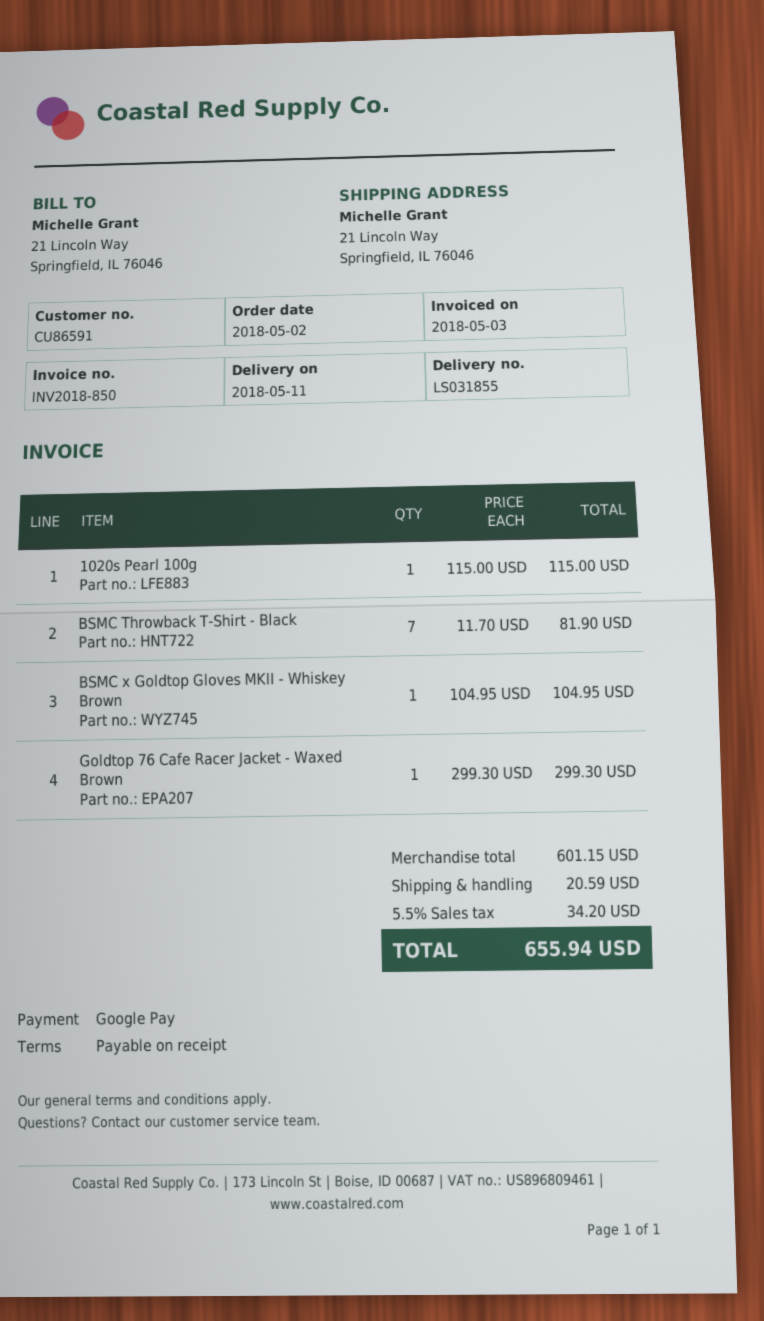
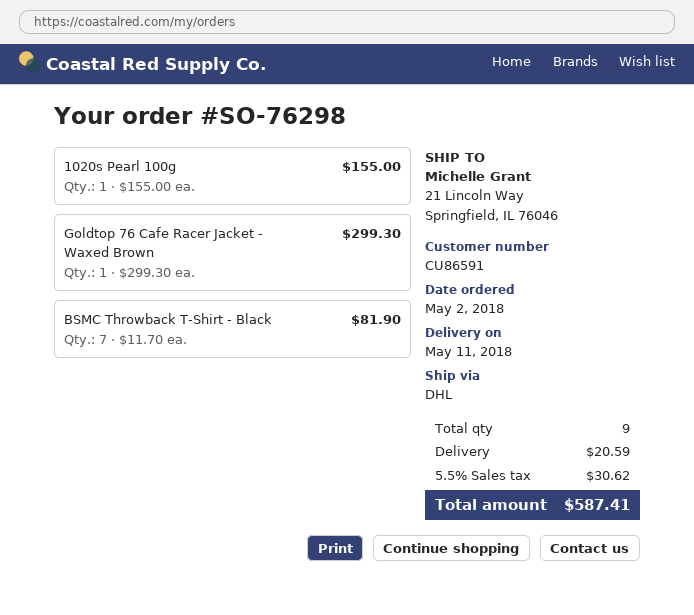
1020s Pearl 100g: 1 x 115.00 = 115.00 -> 1 x 155.00 = 155.00
BSMC x Goldtop Gloves MKII - Whiskey Brown: 1 x 104.95 = 104.95 -> none
tax: 5.5% = 34.20 -> 5.5% = 30.62
total: 655.94 -> 587.41

